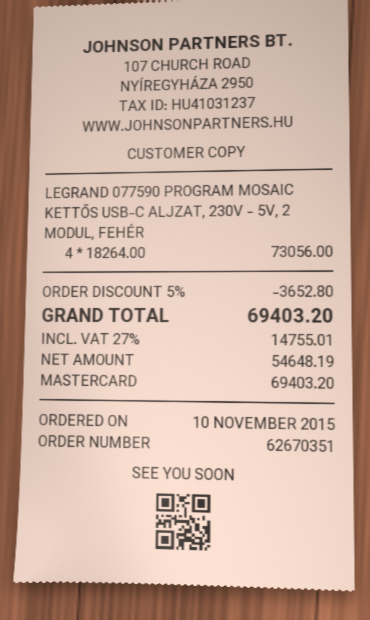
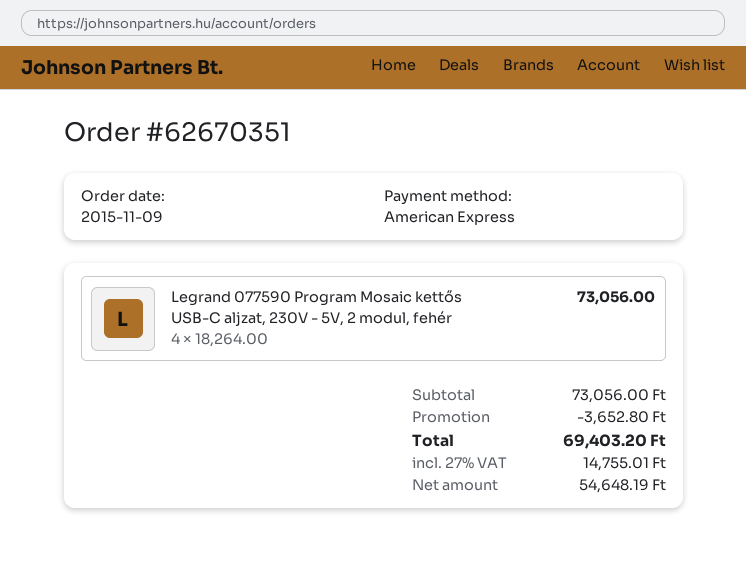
order date: 2015-11-10 -> 2015-11-09
payment method: Mastercard -> American Express

